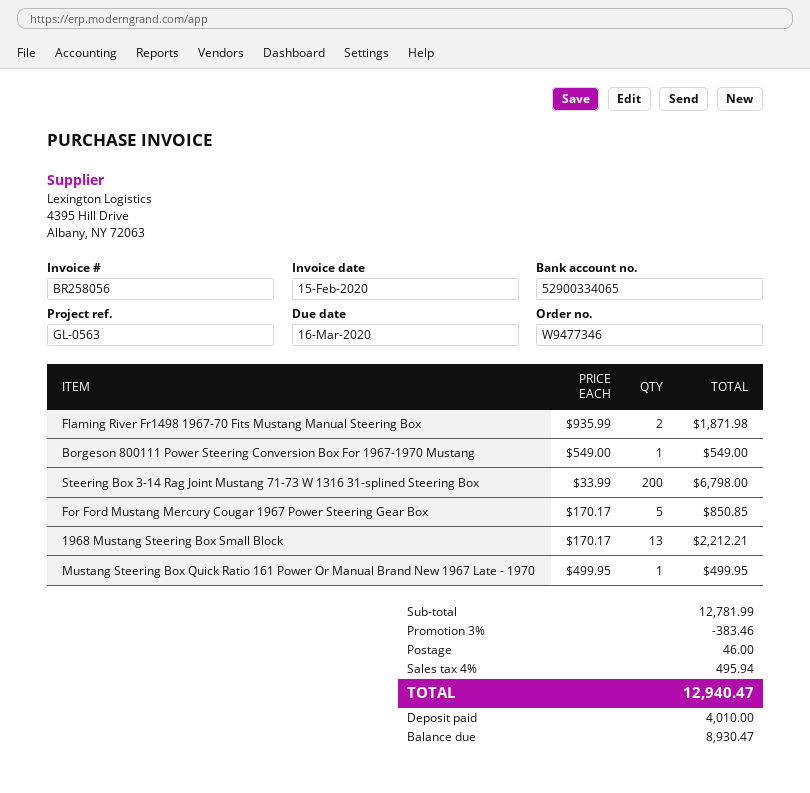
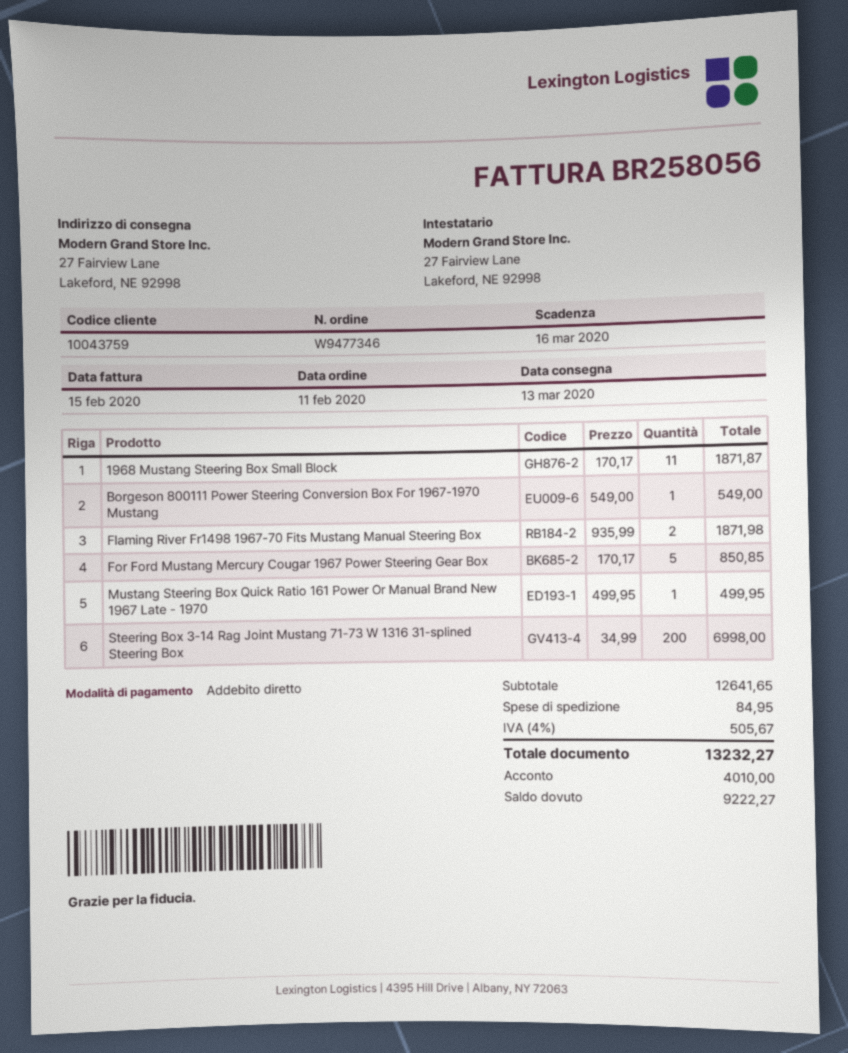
Steering Box 3-14 Rag Joint Mustang 71-73 W 1316 31-splined Steering Box: 200 x 33.99 = 6798.00 -> 200 x 34.99 = 6998.00
1968 Mustang Steering Box Small Block: 13 x 170.17 = 2212.21 -> 11 x 170.17 = 1871.87
subtotal: 12781.99 -> 12641.65
discount: 3% = 383.46 -> none
shipping: 46.00 -> 84.95
tax: 4% = 495.94 -> 4% = 505.67
total: 12940.47 -> 13232.27
balance: 8930.47 -> 9222.27

